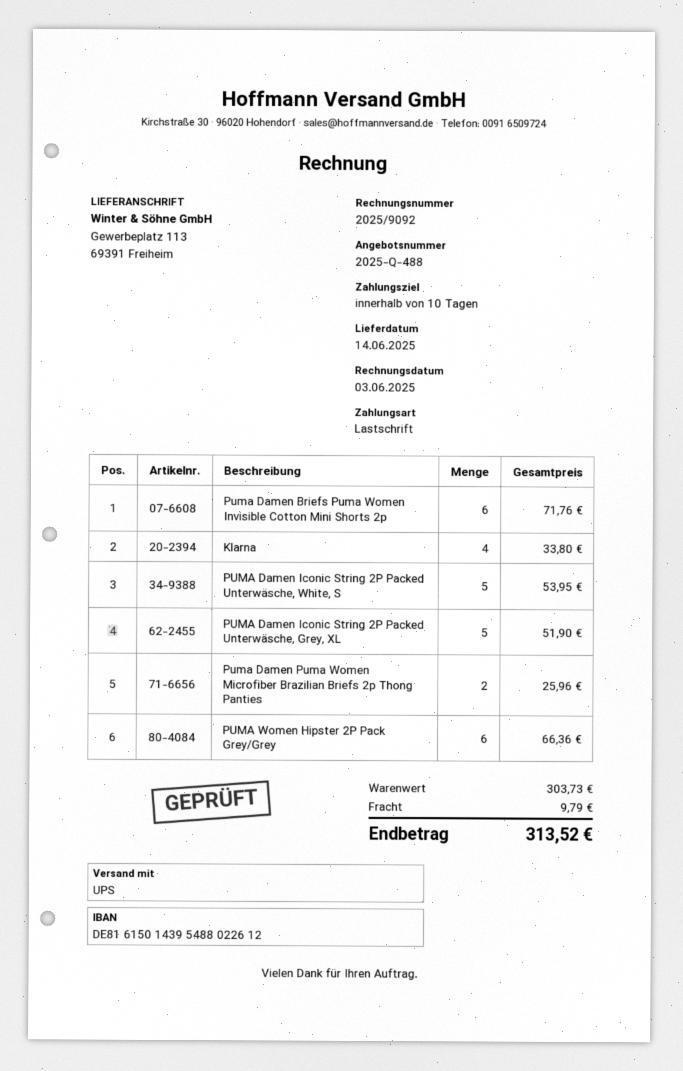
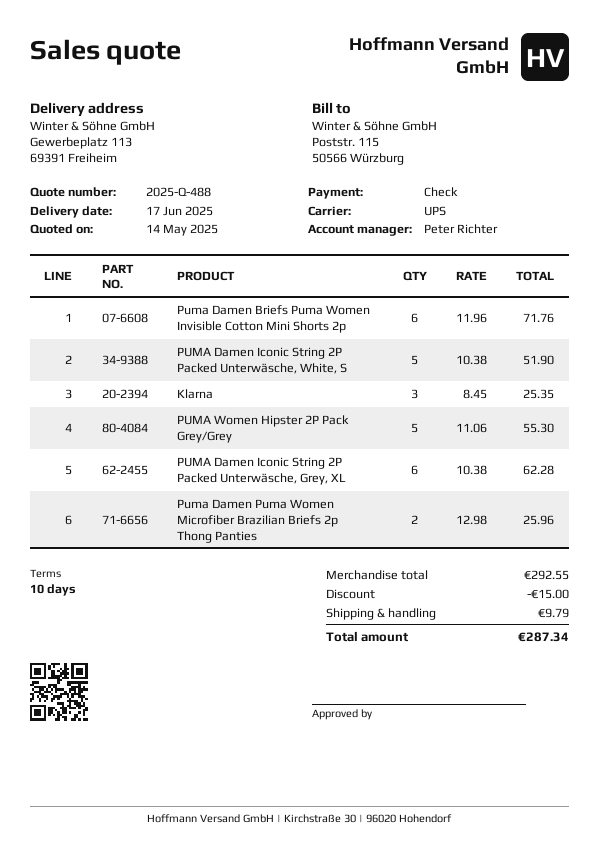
delivery date: 2025-06-14 -> 2025-06-17
payment method: direct debit -> cheque
Klarna: 4 for 33.80 -> 3 for 25.35
PUMA Damen Iconic String 2P Packed Unterwäsche, White, S: 5 for 53.95 -> 5 for 51.90
PUMA Damen Iconic String 2P Packed Unterwäsche, Grey, XL: 5 for 51.90 -> 6 for 62.28
PUMA Women Hipster 2P Pack Grey/Grey: 6 for 66.36 -> 5 for 55.30
subtotal: 303.73 -> 292.55
discount: none -> 15.00
total: 313.52 -> 287.34

